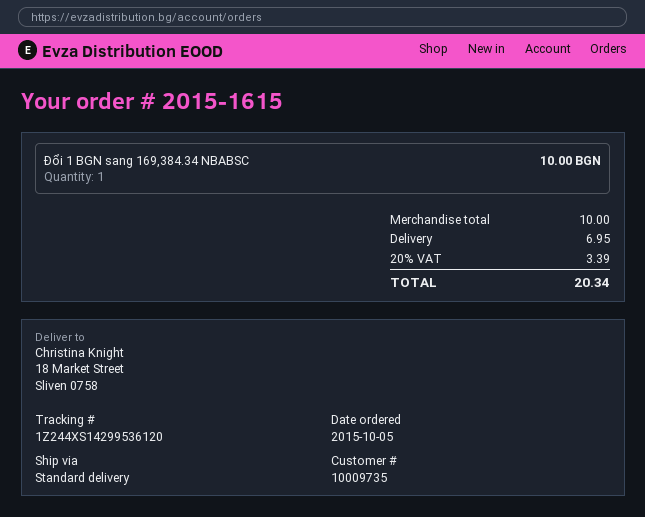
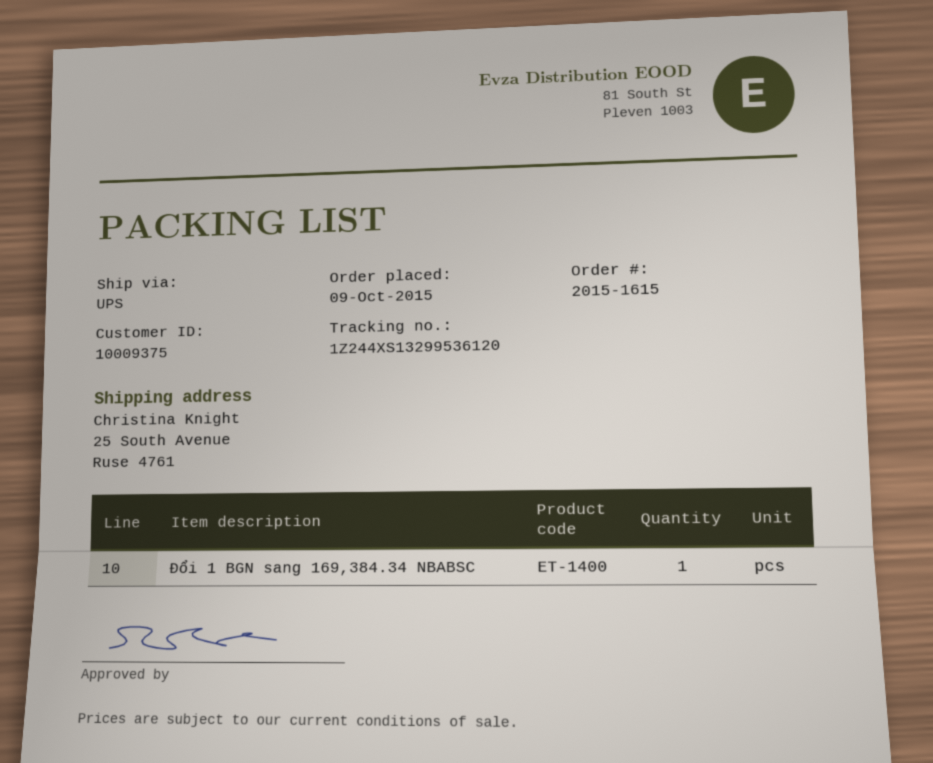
order date: 2015-10-05 -> 2015-10-09
customer number: 10009735 -> 10009375
shipping method: standard -> UPS
tracking number: 1Z244XS14299536120 -> 1Z244XS13299536120
ship to: 18 Market Street, Sliven 0758 -> 25 South Avenue, Ruse 4761

